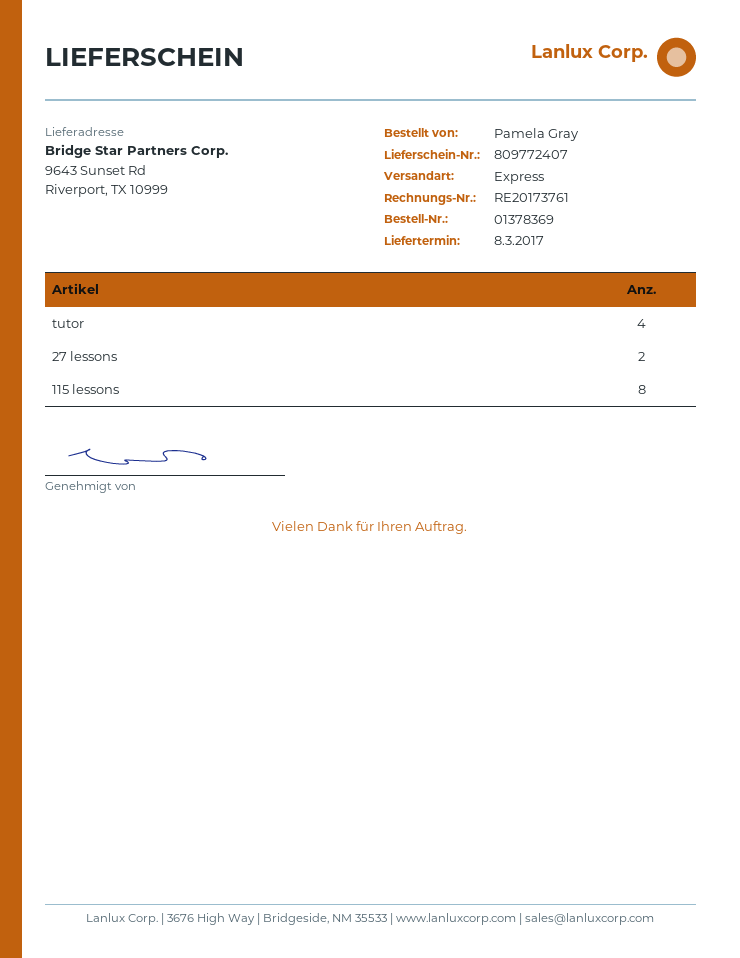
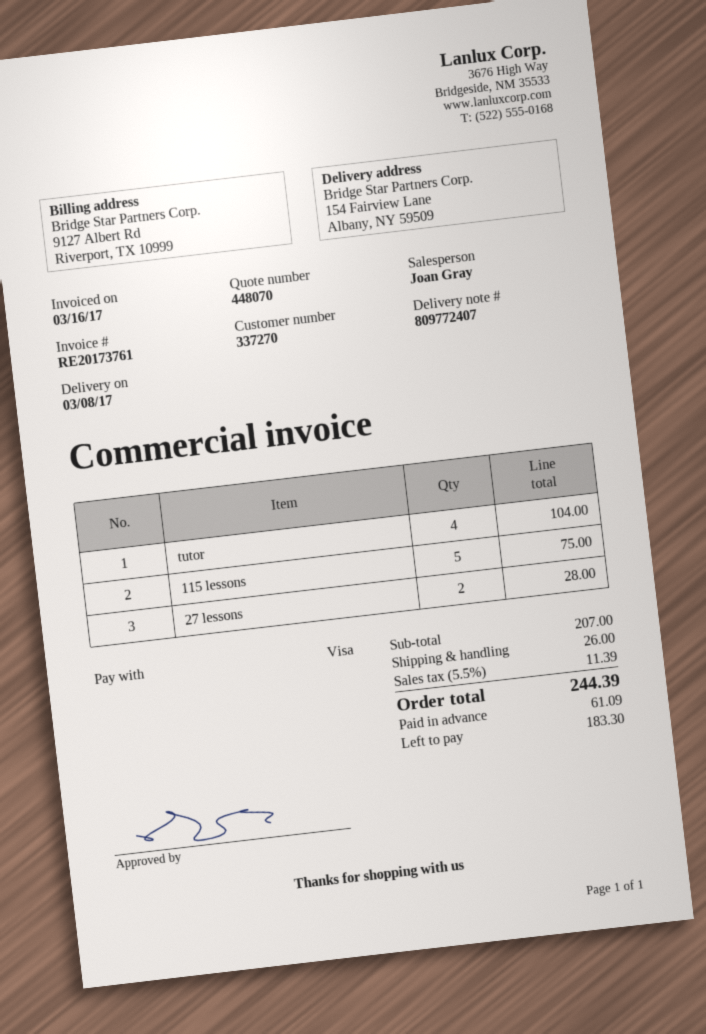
ship to: 9643 Sunset Rd, Riverport, TX 10999 -> 154 Fairview Lane, Albany, NY 59509
115 lessons: 8 -> 5

